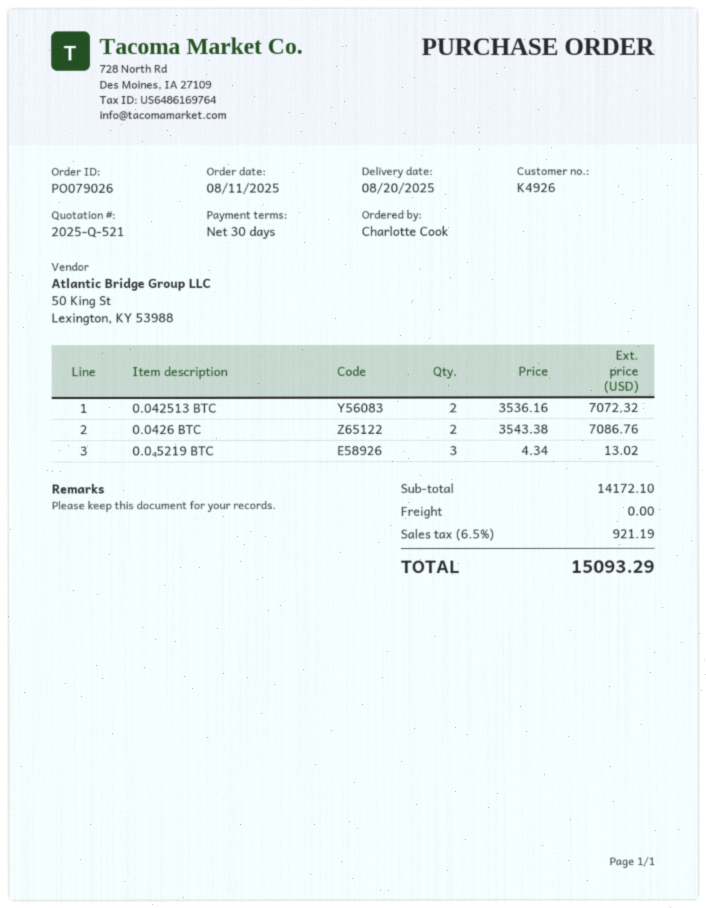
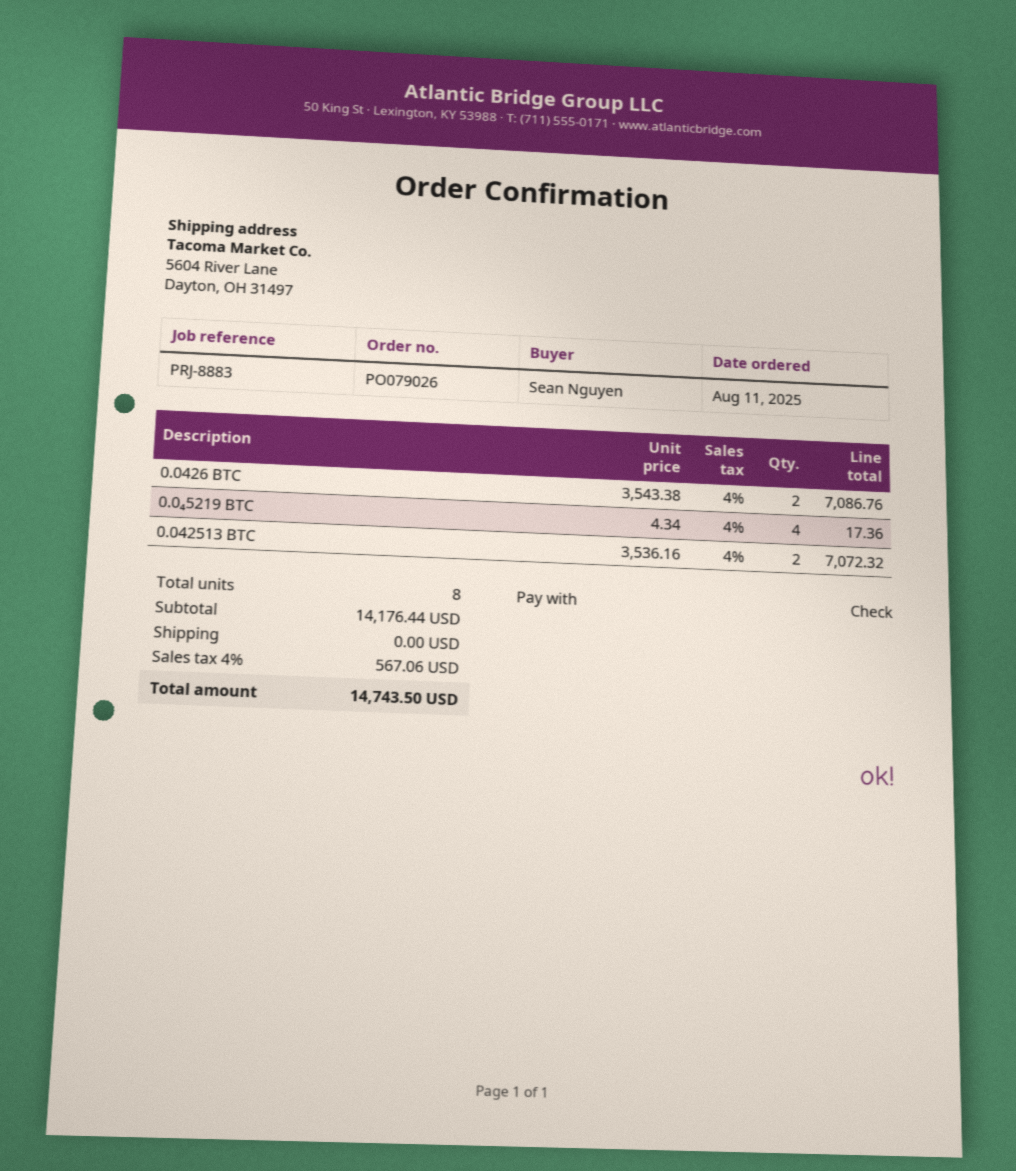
ordered by: Charlotte Cook -> Sean Nguyen
0.0₄5219 BTC: 3 x 4.34 = 13.02 -> 4 x 4.34 = 17.36
subtotal: 14172.10 -> 14176.44
tax: 6.5% = 921.19 -> 4% = 567.06
total: 15093.29 -> 14743.50

